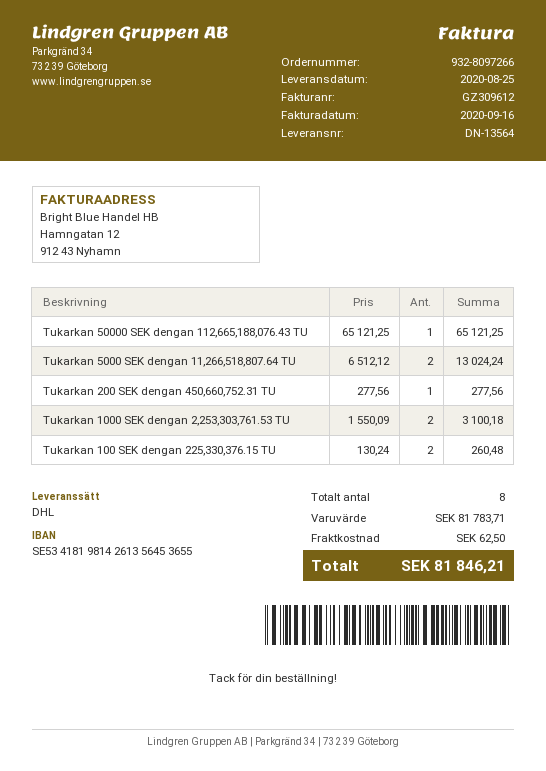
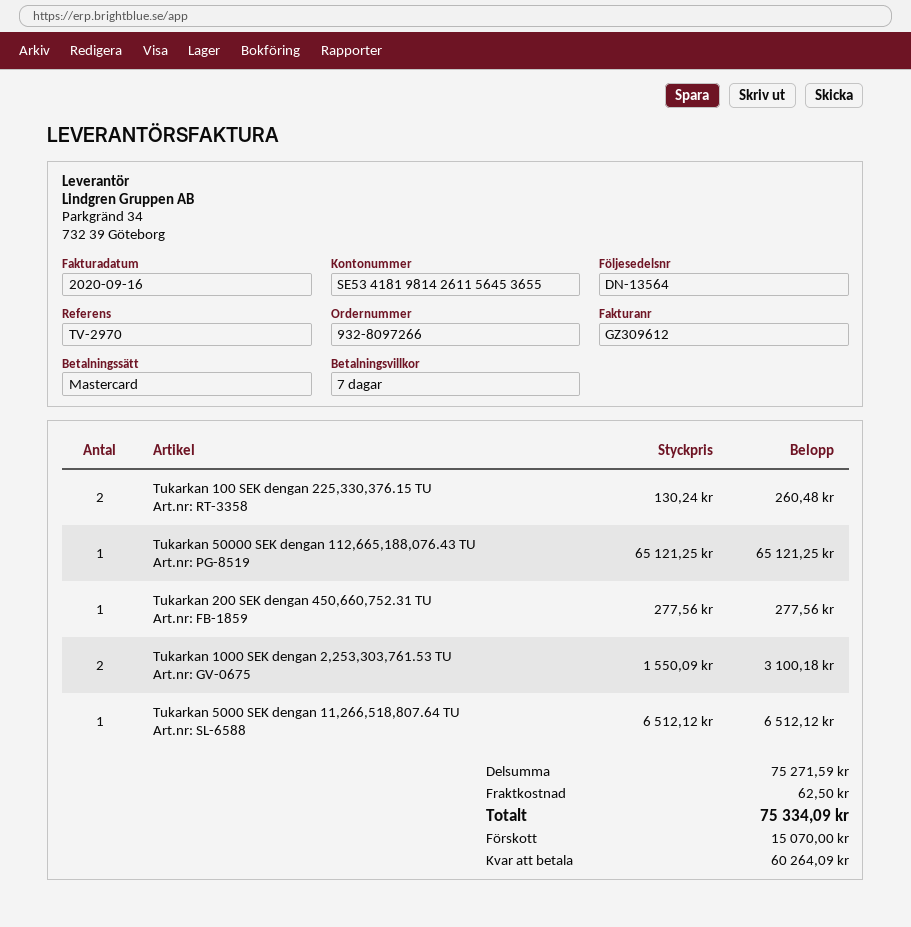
bank account: SE5341819814261356453655 -> SE5341819814261156453655
Tukarkan 5000 SEK dengan 11,266,518,807.64 TU: 2 x 6512.12 = 13024.24 -> 1 x 6512.12 = 6512.12
subtotal: 81783.71 -> 75271.59
total: 81846.21 -> 75334.09

